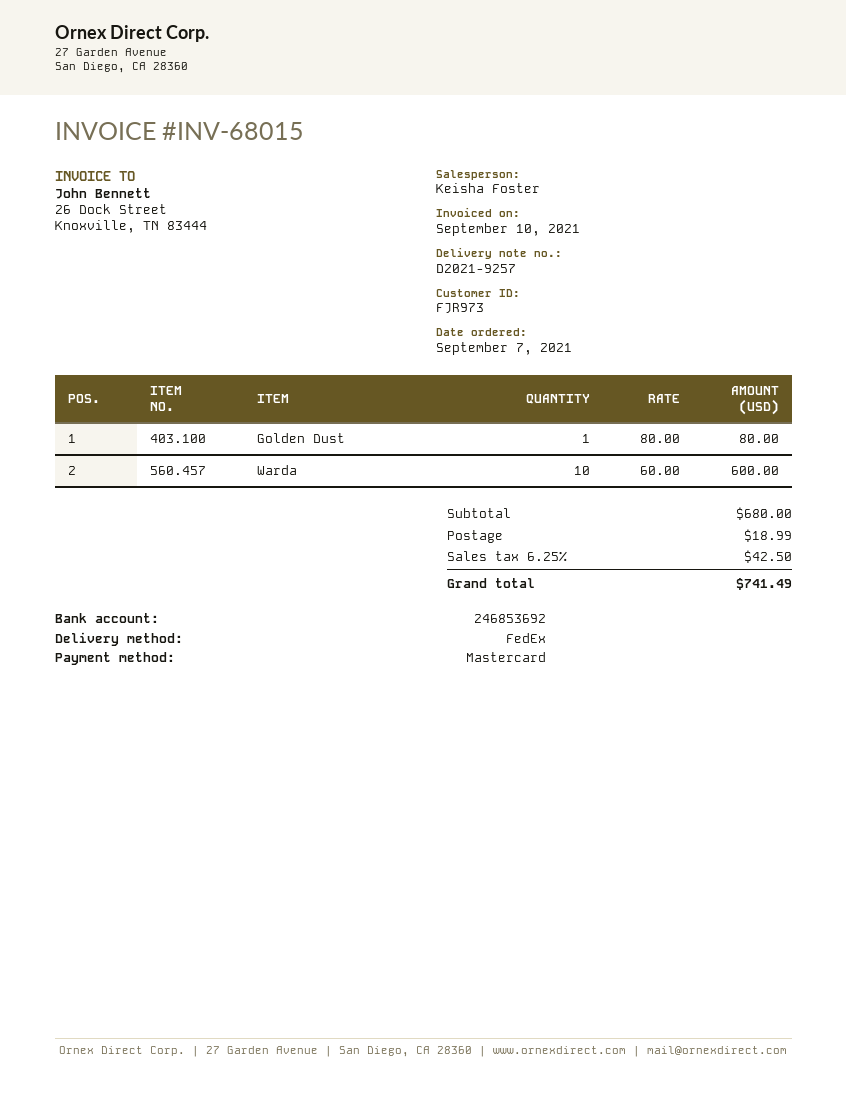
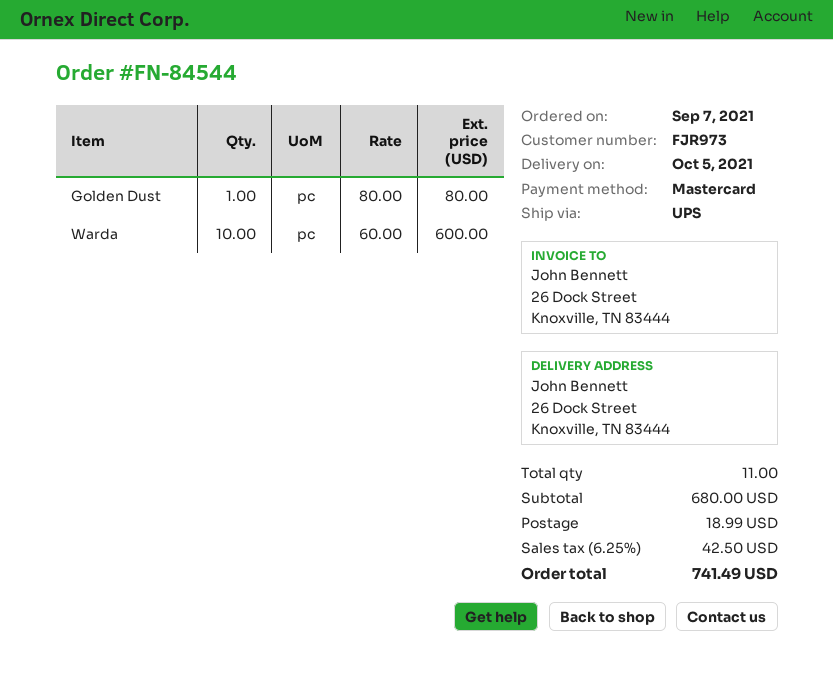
shipping method: FedEx -> UPS

